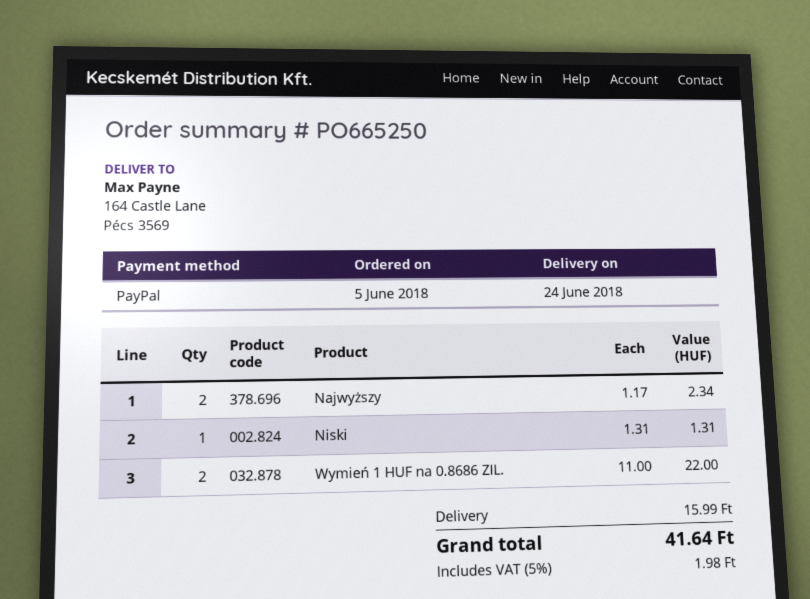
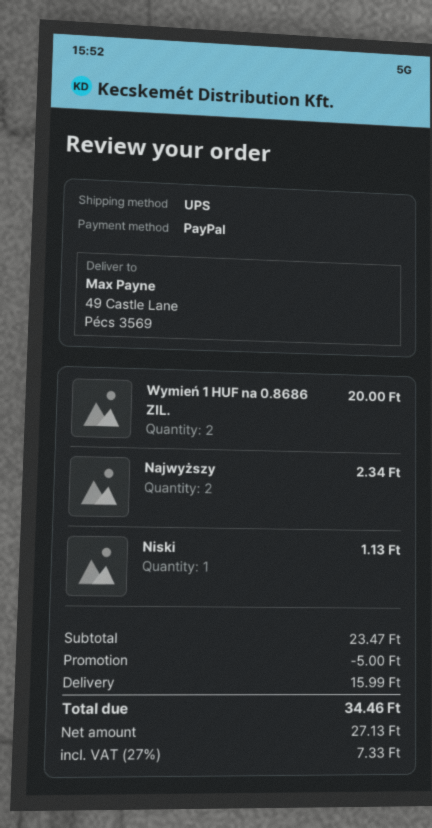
ship to: 164 Castle Lane, Pécs 3569 -> 49 Castle Lane, Pécs 3569
Niski: 1 for 1.31 -> 1 for 1.13
Wymień 1 HUF na 0.8686 ZIL.: 2 for 22.00 -> 2 for 20.00
discount: none -> 5.00
tax: 5% = 1.98 -> 27% = 7.33
total: 41.64 -> 34.46

